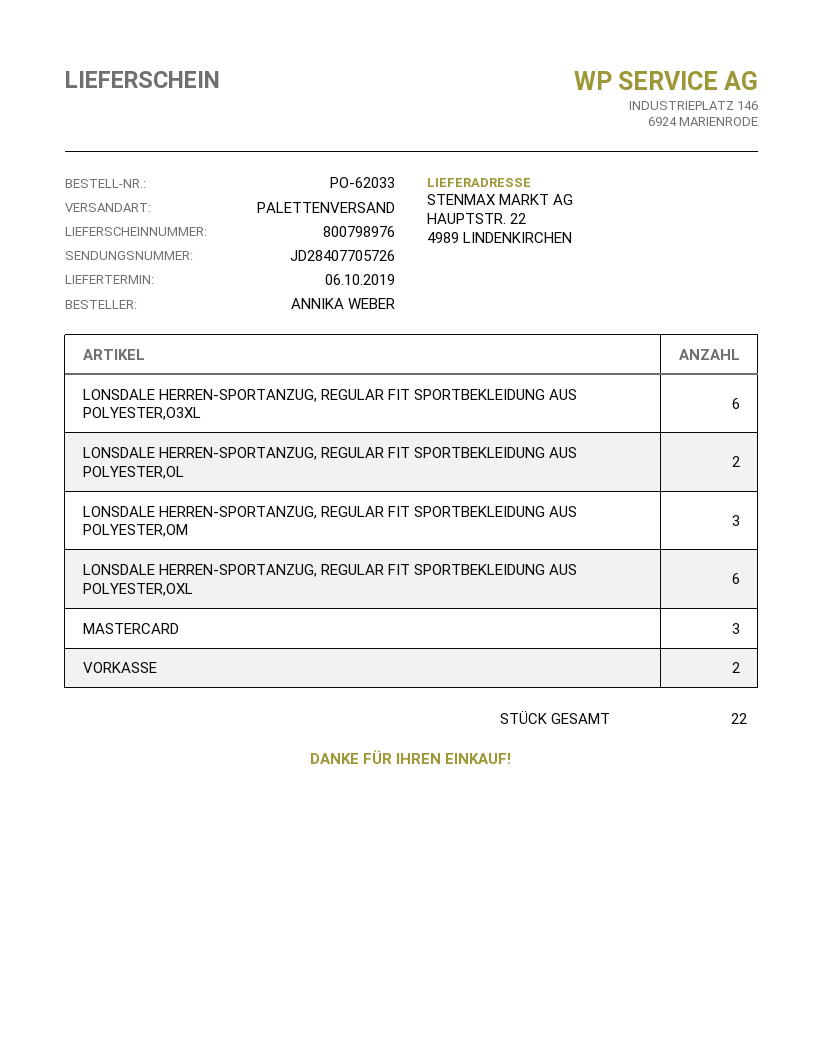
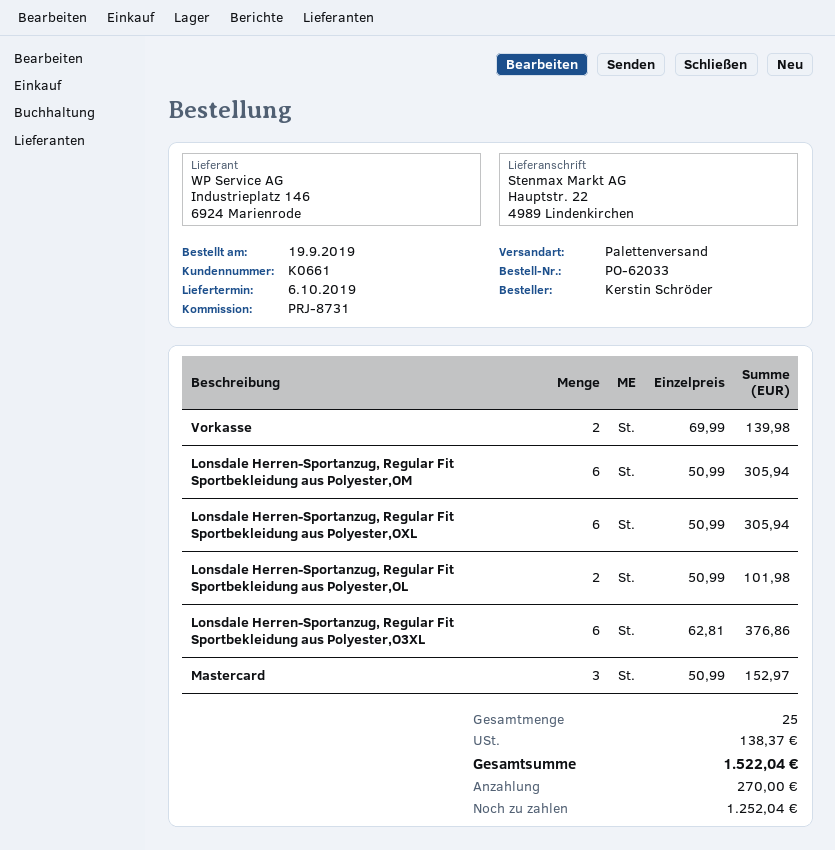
ordered by: ANNIKA WEBER -> Kerstin Schröder
LONSDALE HERREN-SPORTANZUG, REGULAR FIT SPORTBEKLEIDUNG AUS POLYESTER,OM: 3 -> 6
total quantity: 22 -> 25

